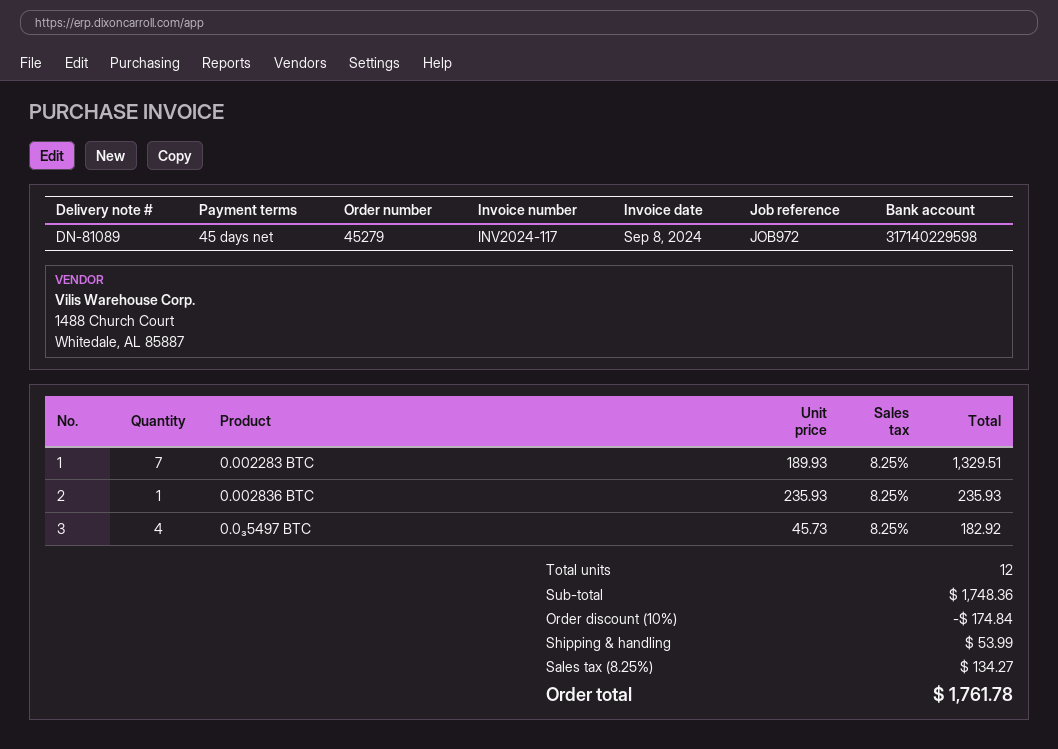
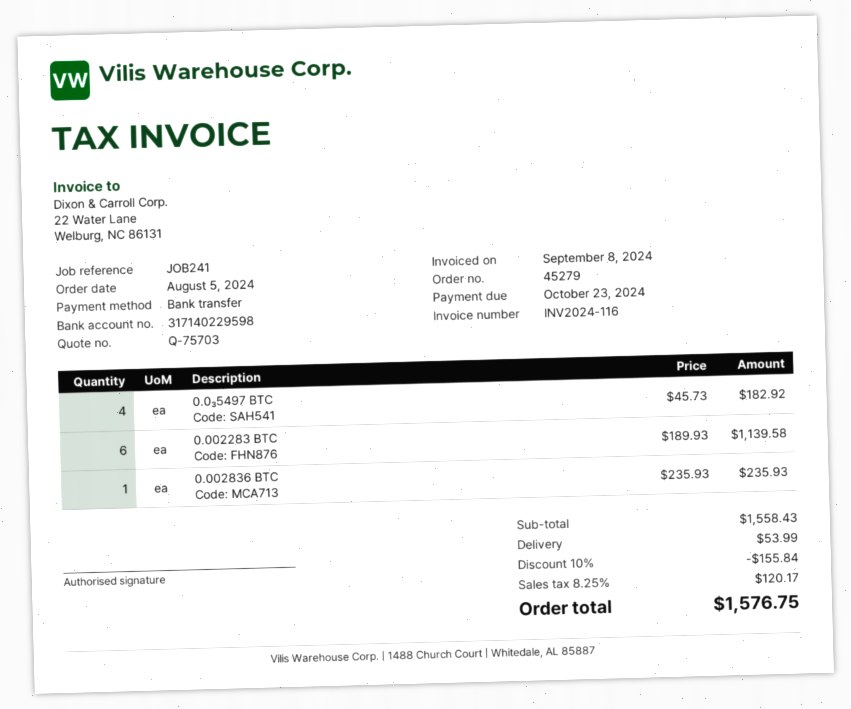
invoice number: INV2024-117 -> INV2024-116
reference: JOB972 -> JOB241
0.002283 BTC: 7 x 189.93 = 1329.51 -> 6 x 189.93 = 1139.58
subtotal: 1748.36 -> 1558.43
discount: 10% = 174.84 -> 10% = 155.84
tax: 8.25% = 134.27 -> 8.25% = 120.17
total: 1761.78 -> 1576.75

